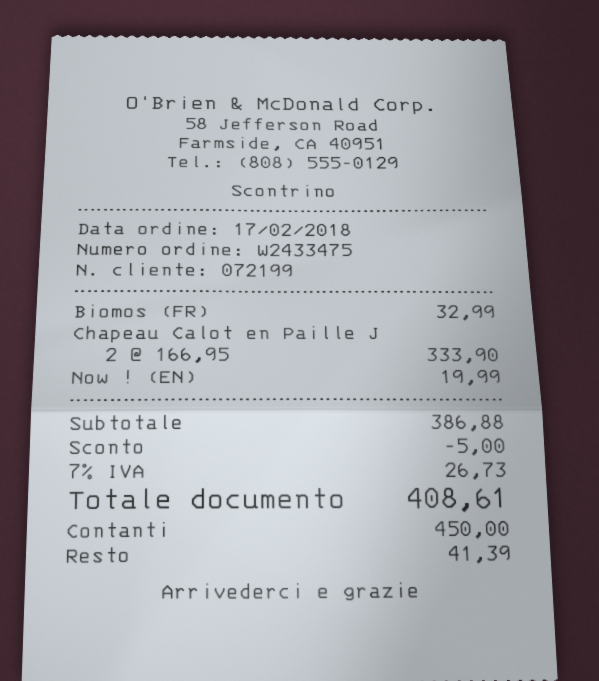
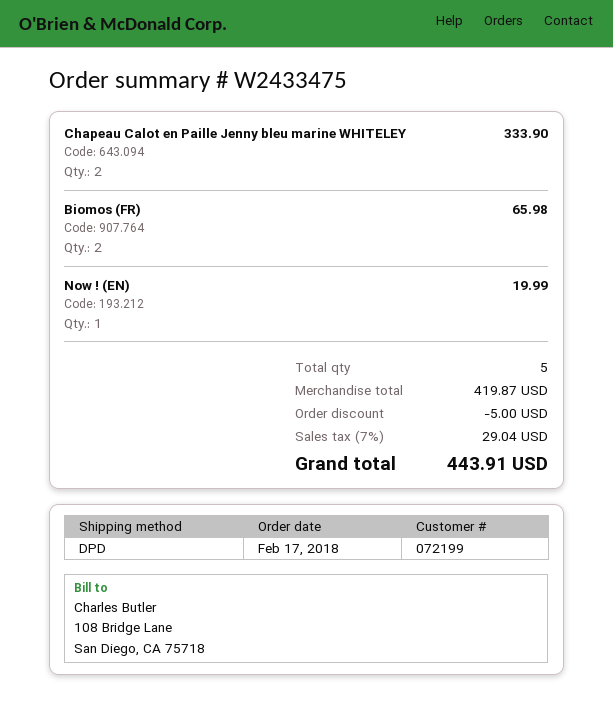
Biomos (FR): 1 for 32.99 -> 2 for 65.98
subtotal: 386.88 -> 419.87
tax: 7% = 26.73 -> 7% = 29.04
total: 408.61 -> 443.91

